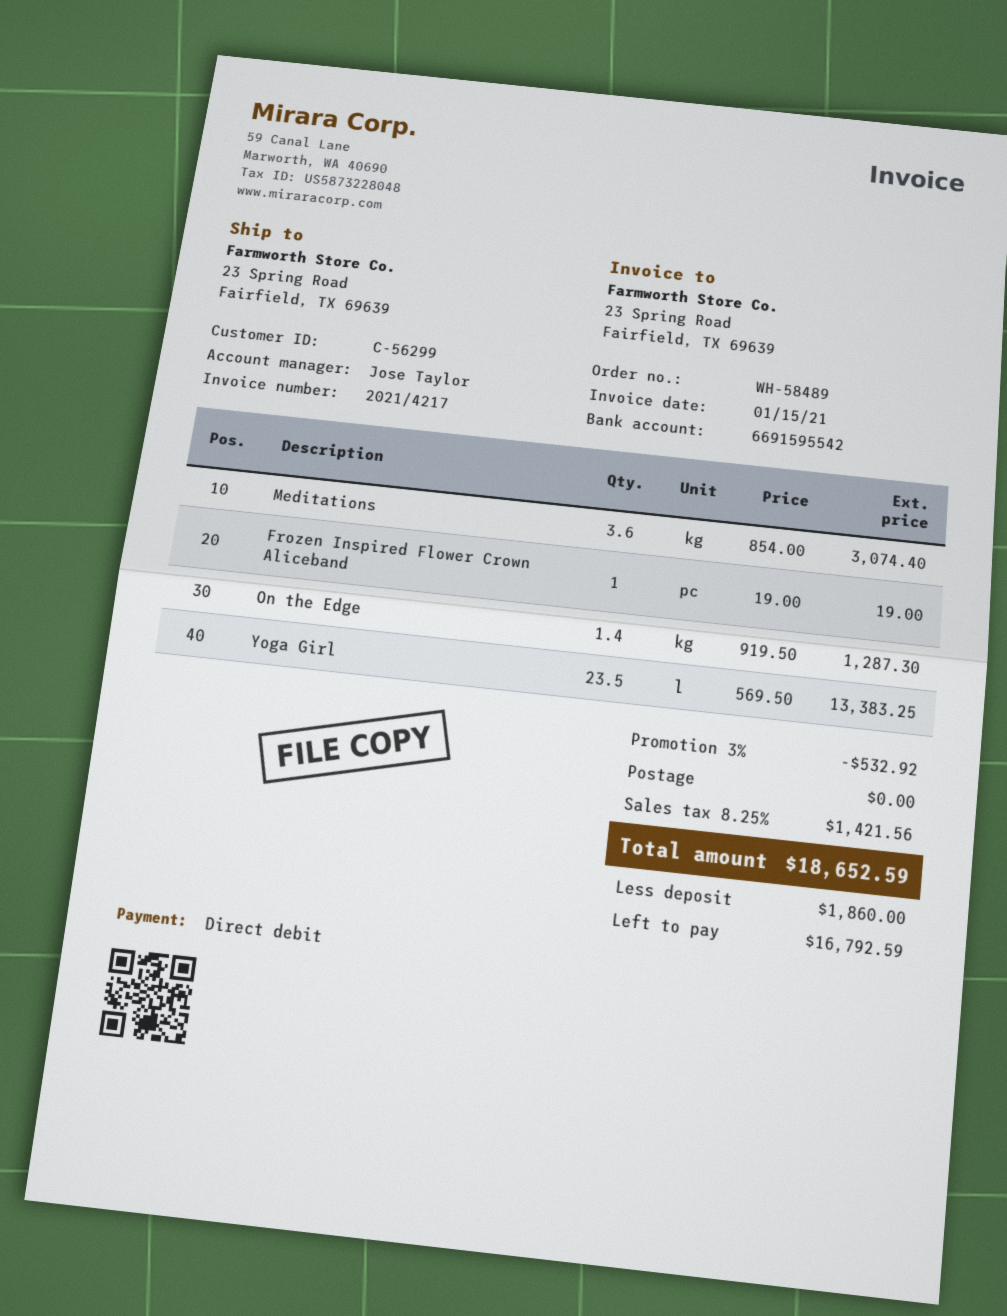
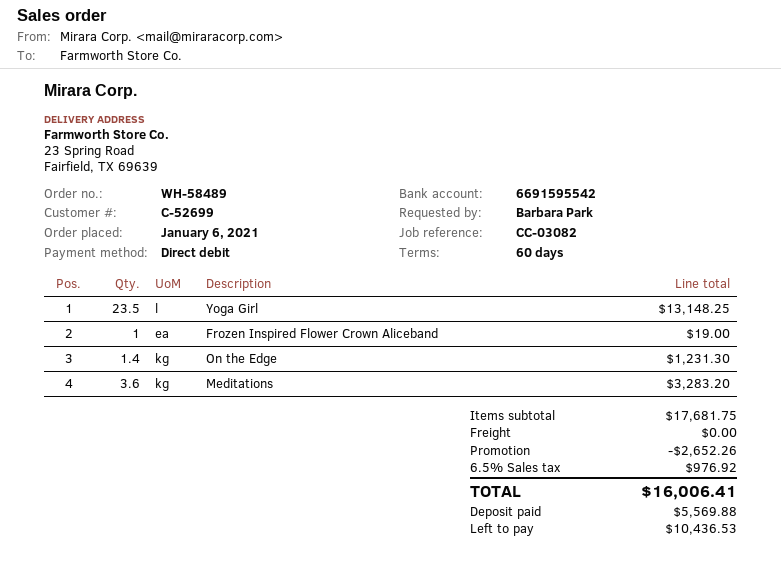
customer number: C-56299 -> C-52699
Meditations: 3.6 for 3074.40 -> 3.6 for 3283.20
On the Edge: 1.4 for 1287.30 -> 1.4 for 1231.30
Yoga Girl: 23.5 for 13383.25 -> 23.5 for 13148.25
discount: 532.92 -> 2652.26
tax: 8.25% = 1421.56 -> 6.5% = 976.92
total: 18652.59 -> 16006.41
deposit: 1860.00 -> 5569.88
balance: 16792.59 -> 10436.53

